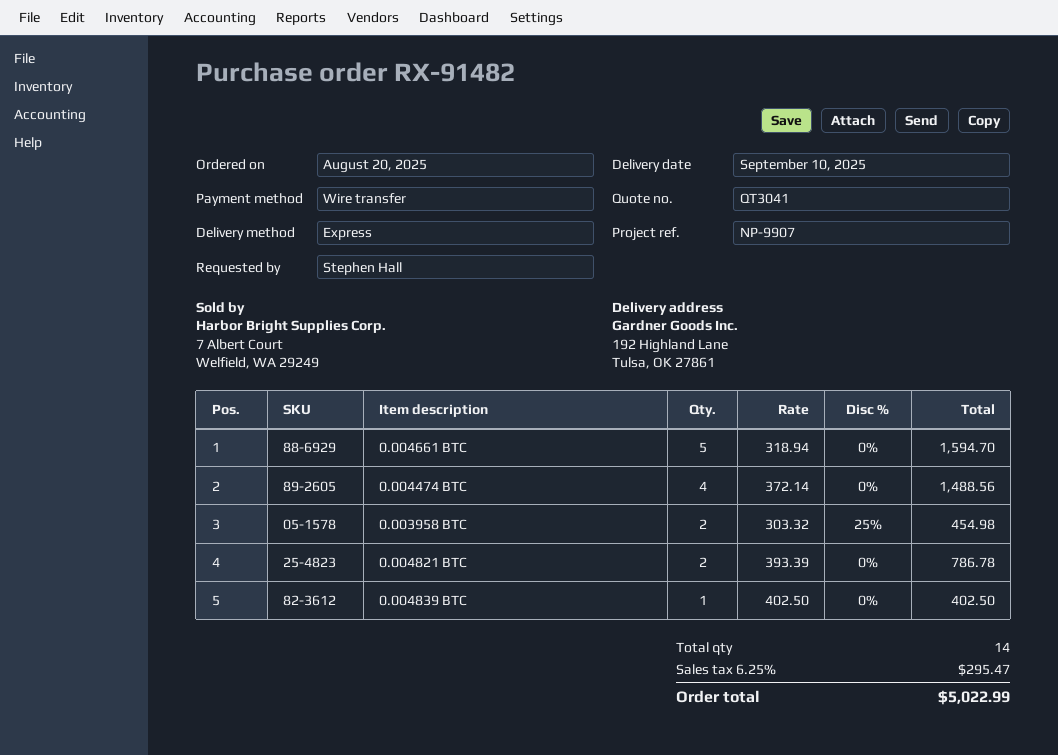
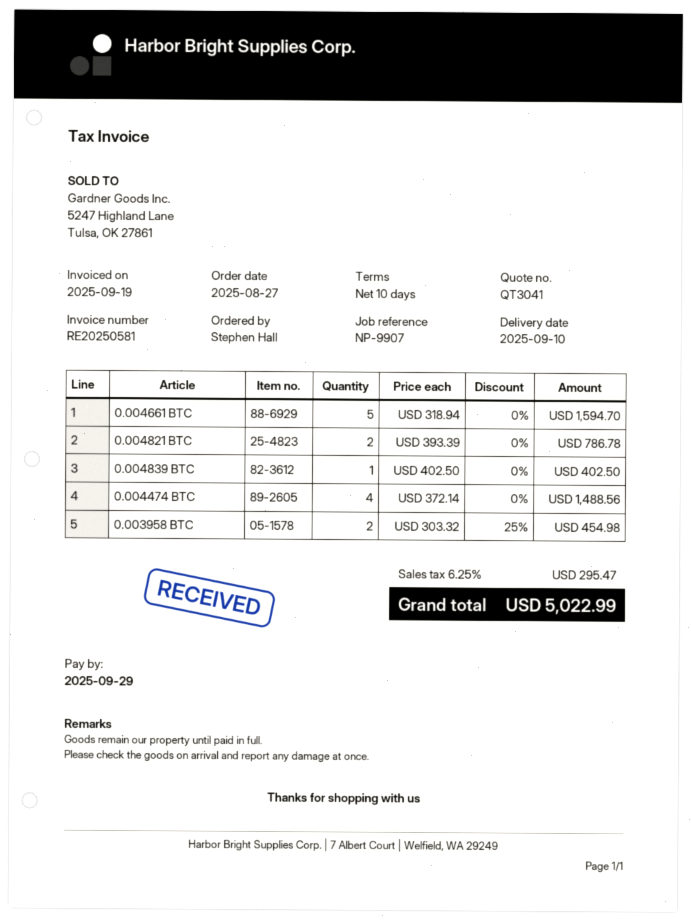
order date: 2025-08-20 -> 2025-08-27

